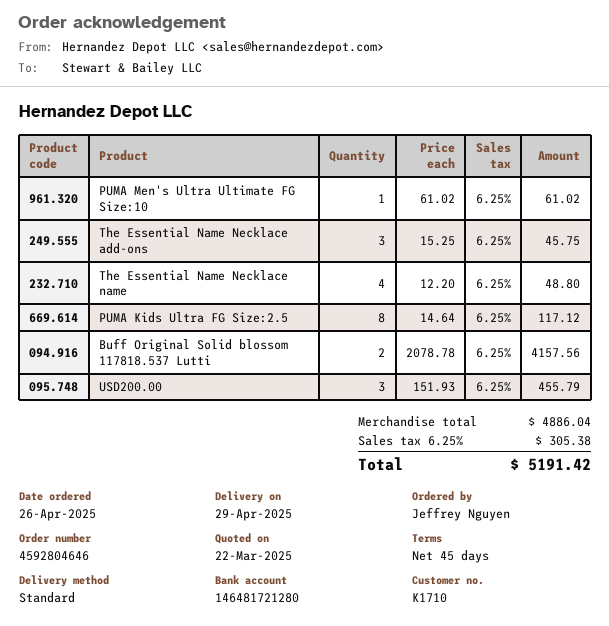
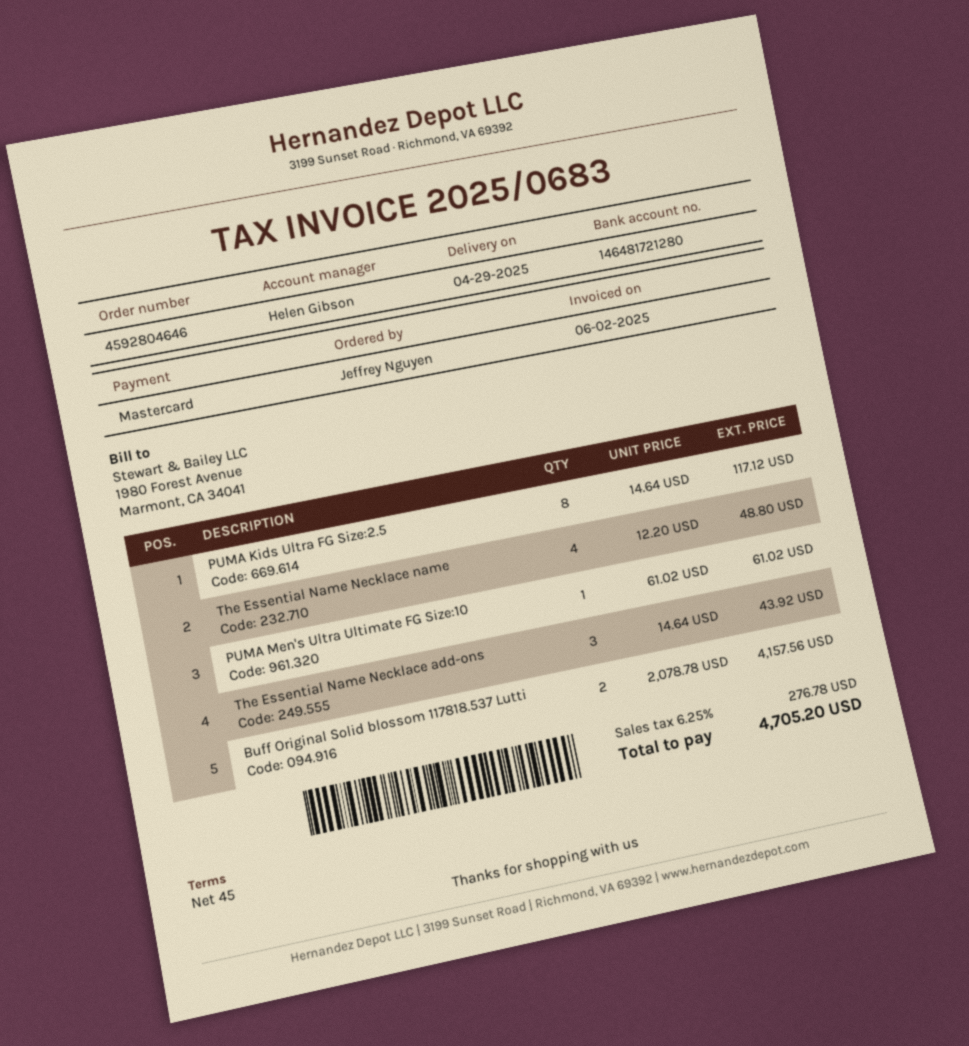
The Essential Name Necklace add-ons: 3 x 15.25 = 45.75 -> 3 x 14.64 = 43.92
USD200.00: 3 x 151.93 = 455.79 -> none
tax: 6.25% = 305.38 -> 6.25% = 276.78
total: 5191.42 -> 4705.20

